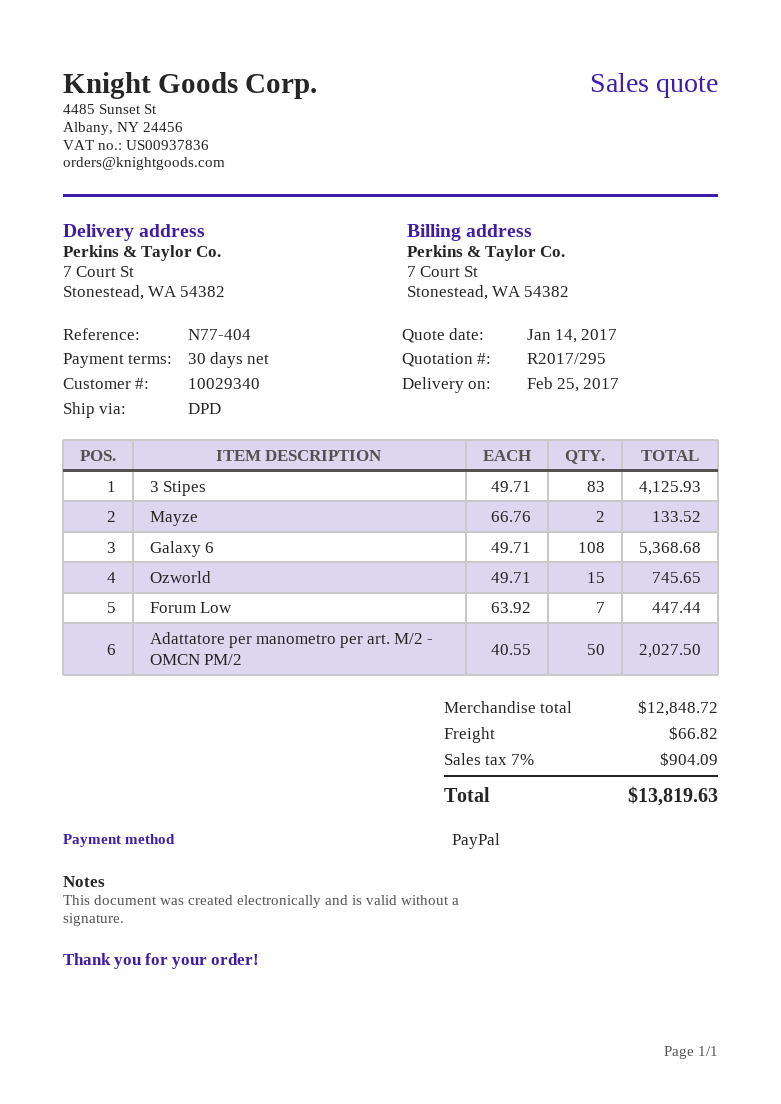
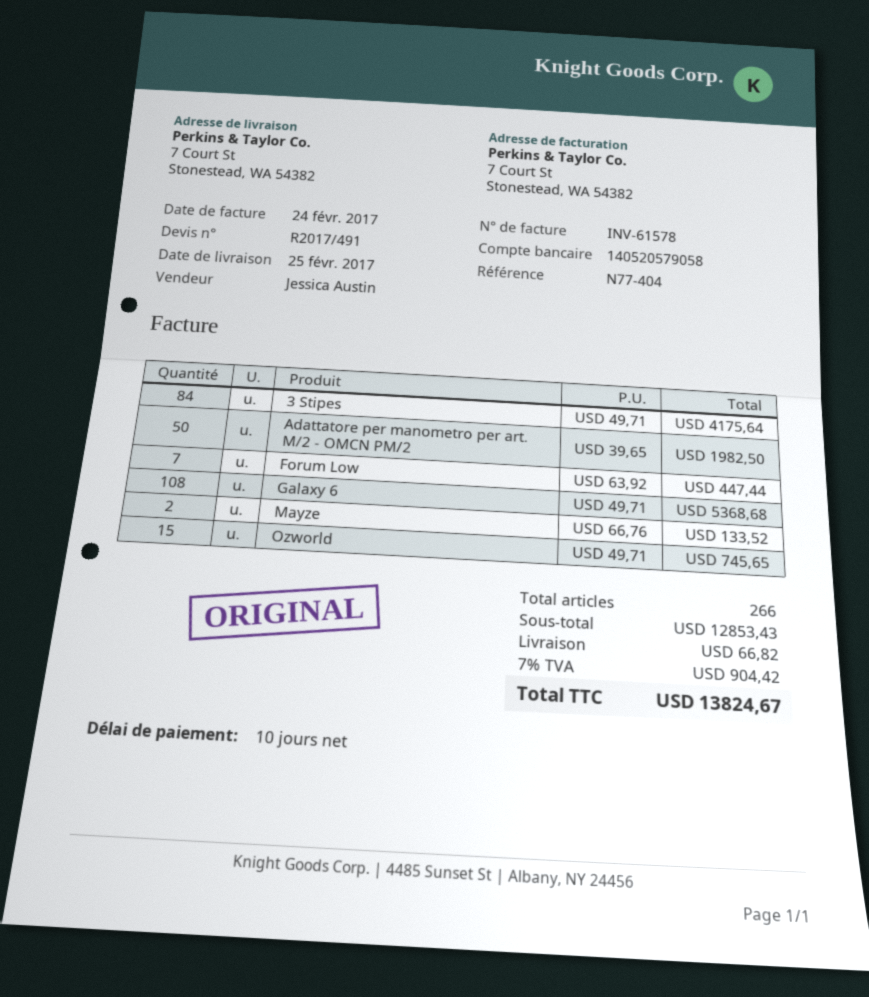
quote number: R2017/295 -> R2017/491
payment terms: 30 days -> 10 days
3 Stipes: 83 x 49.71 = 4125.93 -> 84 x 49.71 = 4175.64
Adattatore per manometro per art. M/2 - OMCN PM/2: 50 x 40.55 = 2027.50 -> 50 x 39.65 = 1982.50
subtotal: 12848.72 -> 12853.43
tax: 7% = 904.09 -> 7% = 904.42
total: 13819.63 -> 13824.67

